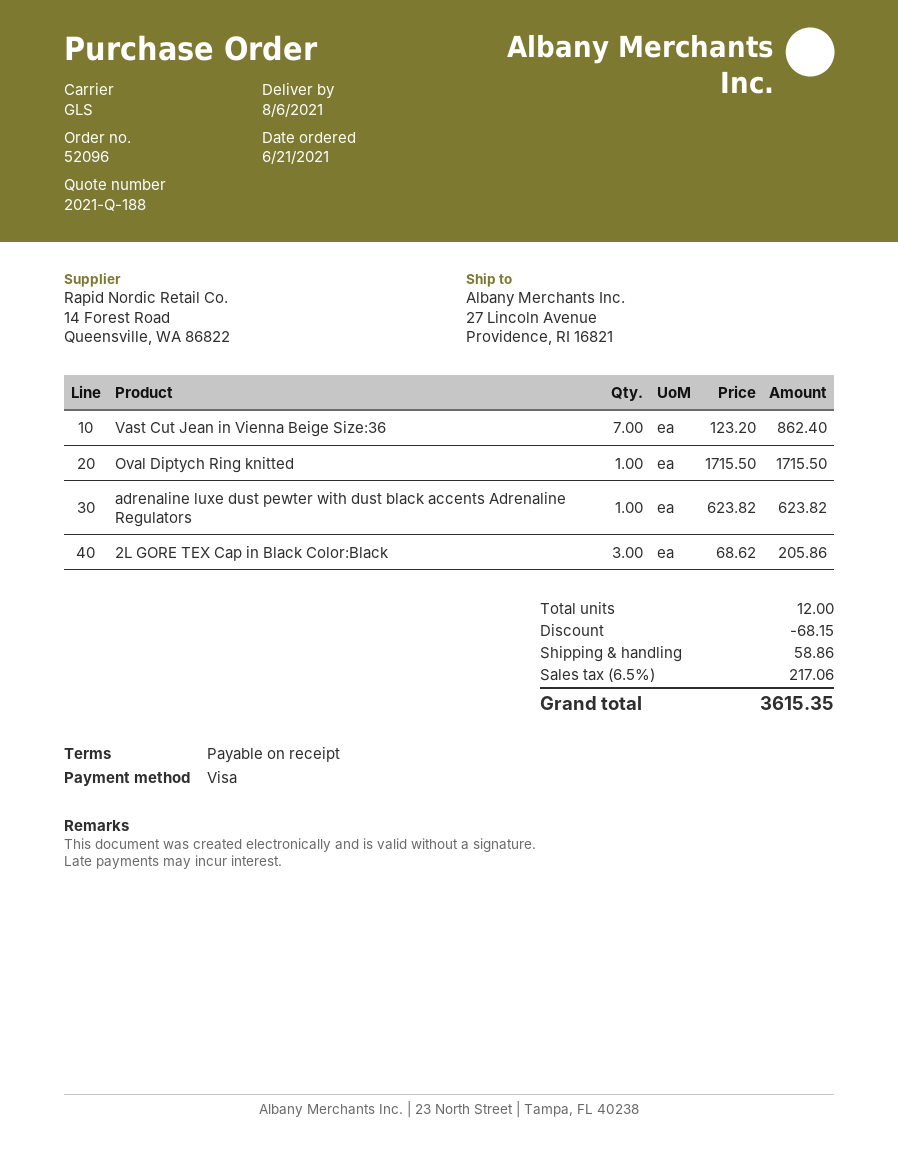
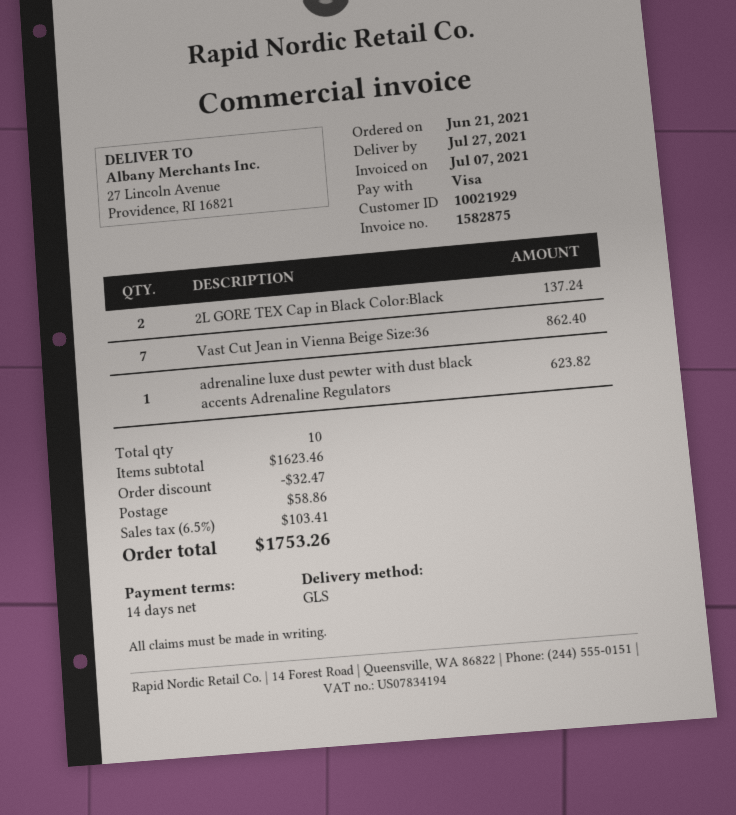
delivery date: 2021-08-06 -> 2021-07-27
payment terms: on receipt -> 14 days
Oval Diptych Ring knitted: 1 for 1715.50 -> none
2L GORE TEX Cap in Black Color:Black: 3 for 205.86 -> 2 for 137.24
total quantity: 12 -> 10
discount: 68.15 -> 32.47
tax: 6.5% = 217.06 -> 6.5% = 103.41
total: 3615.35 -> 1753.26

